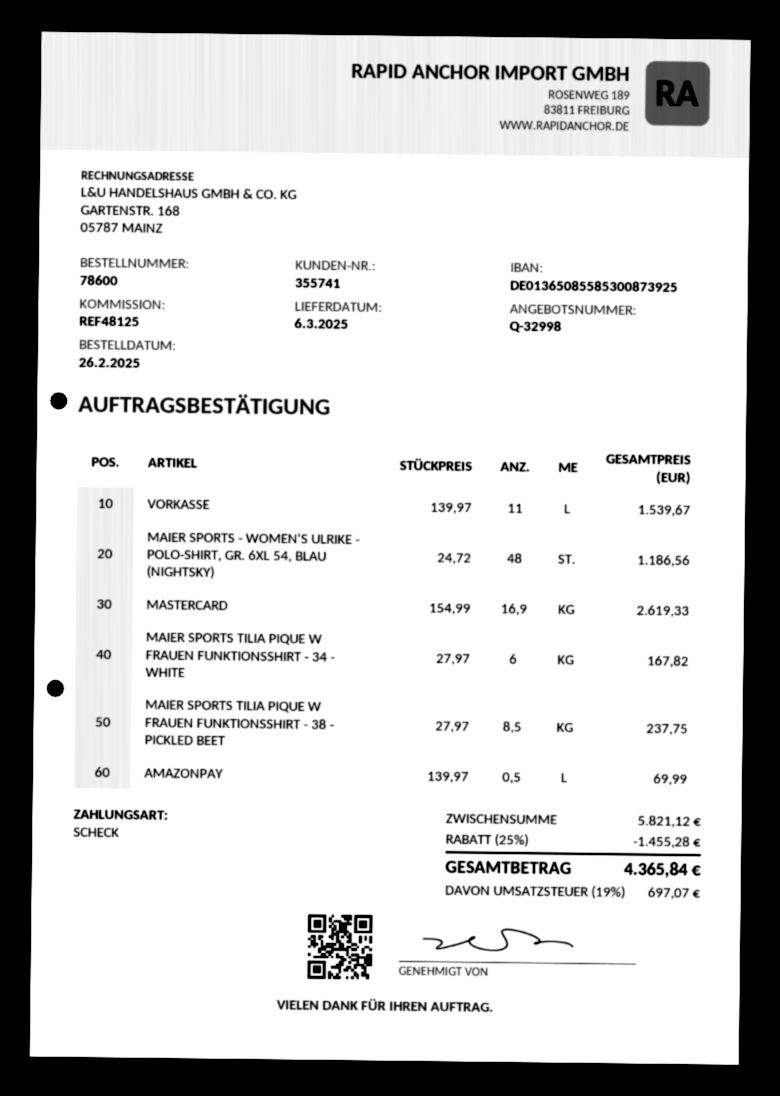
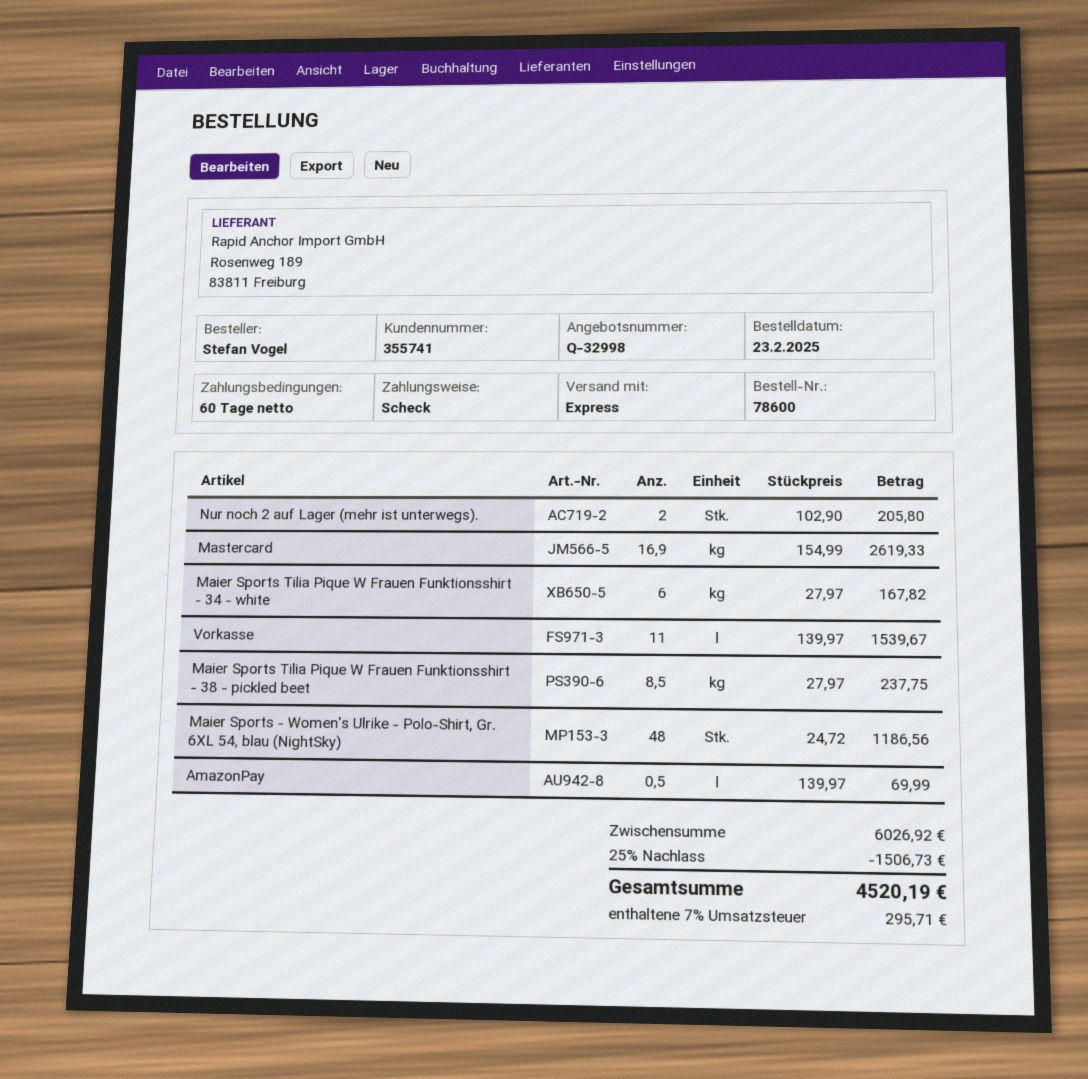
order date: 2025-02-26 -> 2025-02-23
Nur noch 2 auf Lager (mehr ist unterwegs).: none -> 2 x 102.90 = 205.80
subtotal: 5821.12 -> 6026.92
discount: 25% = 1455.28 -> 25% = 1506.73
tax: 19% = 697.07 -> 7% = 295.71
total: 4365.84 -> 4520.19

